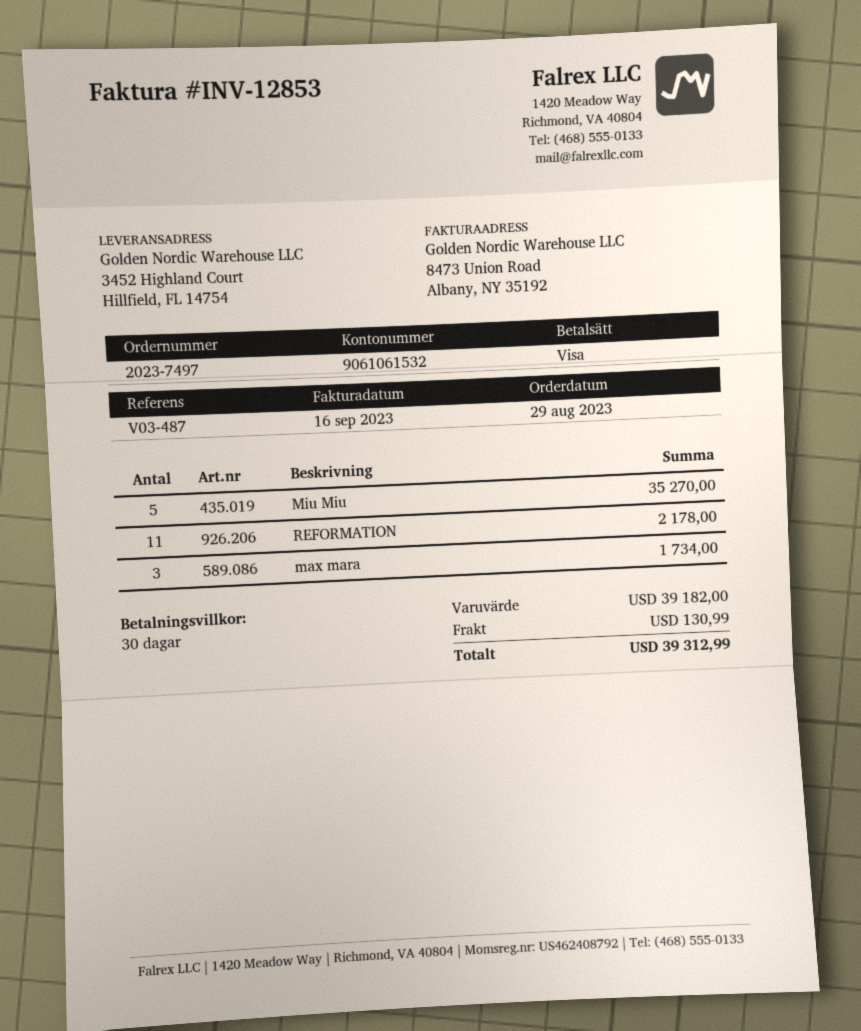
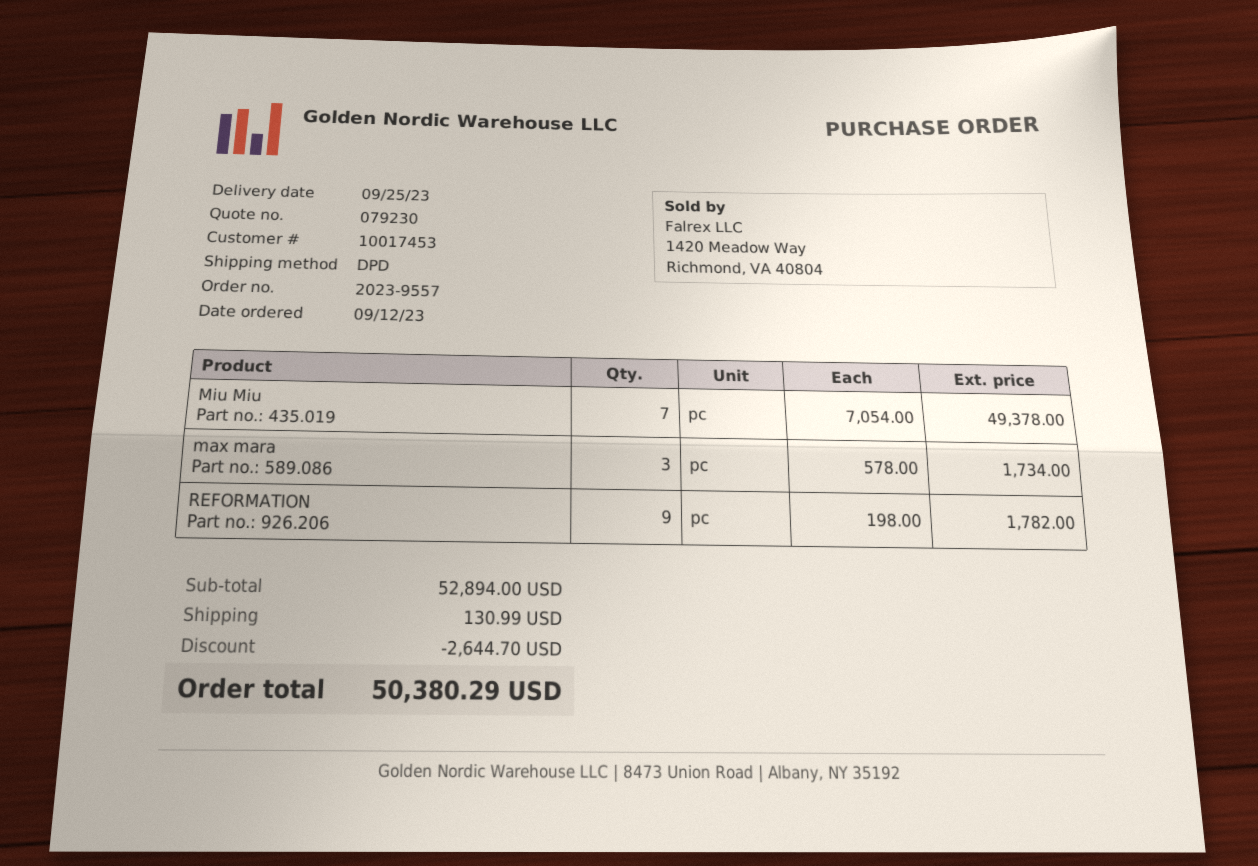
order number: 2023-7497 -> 2023-9557
order date: 2023-08-29 -> 2023-09-12
Miu Miu: 5 for 35270.00 -> 7 for 49378.00
REFORMATION: 11 for 2178.00 -> 9 for 1782.00
subtotal: 39182.00 -> 52894.00
discount: none -> 2644.70
total: 39312.99 -> 50380.29

